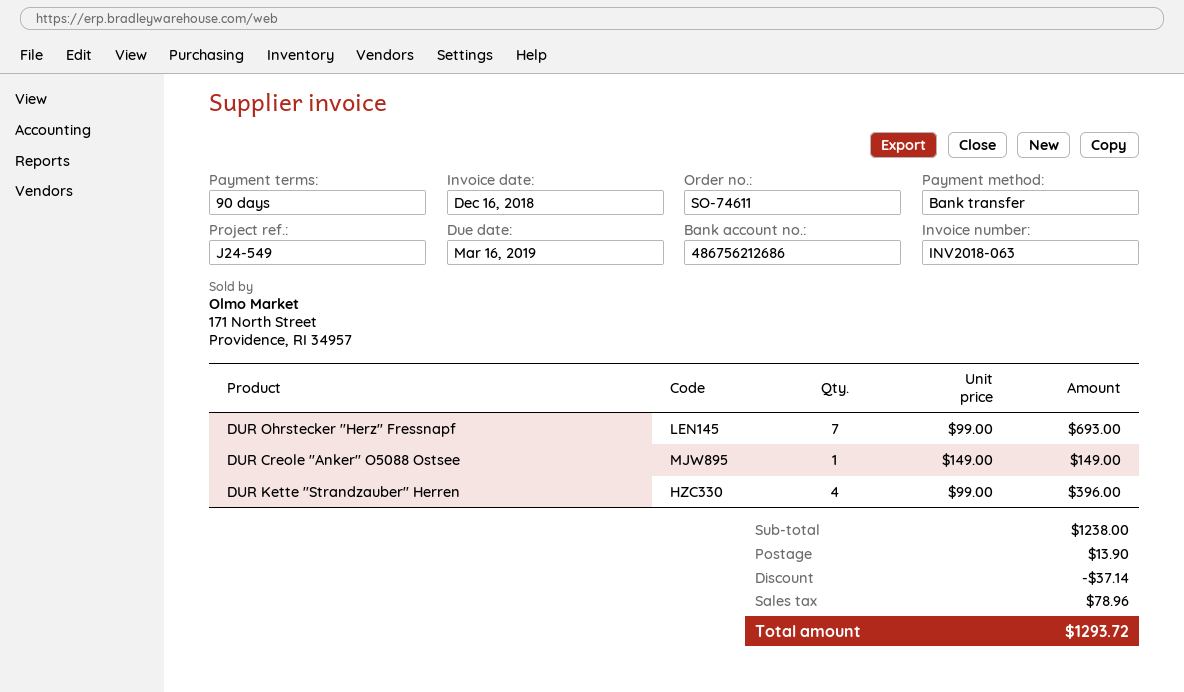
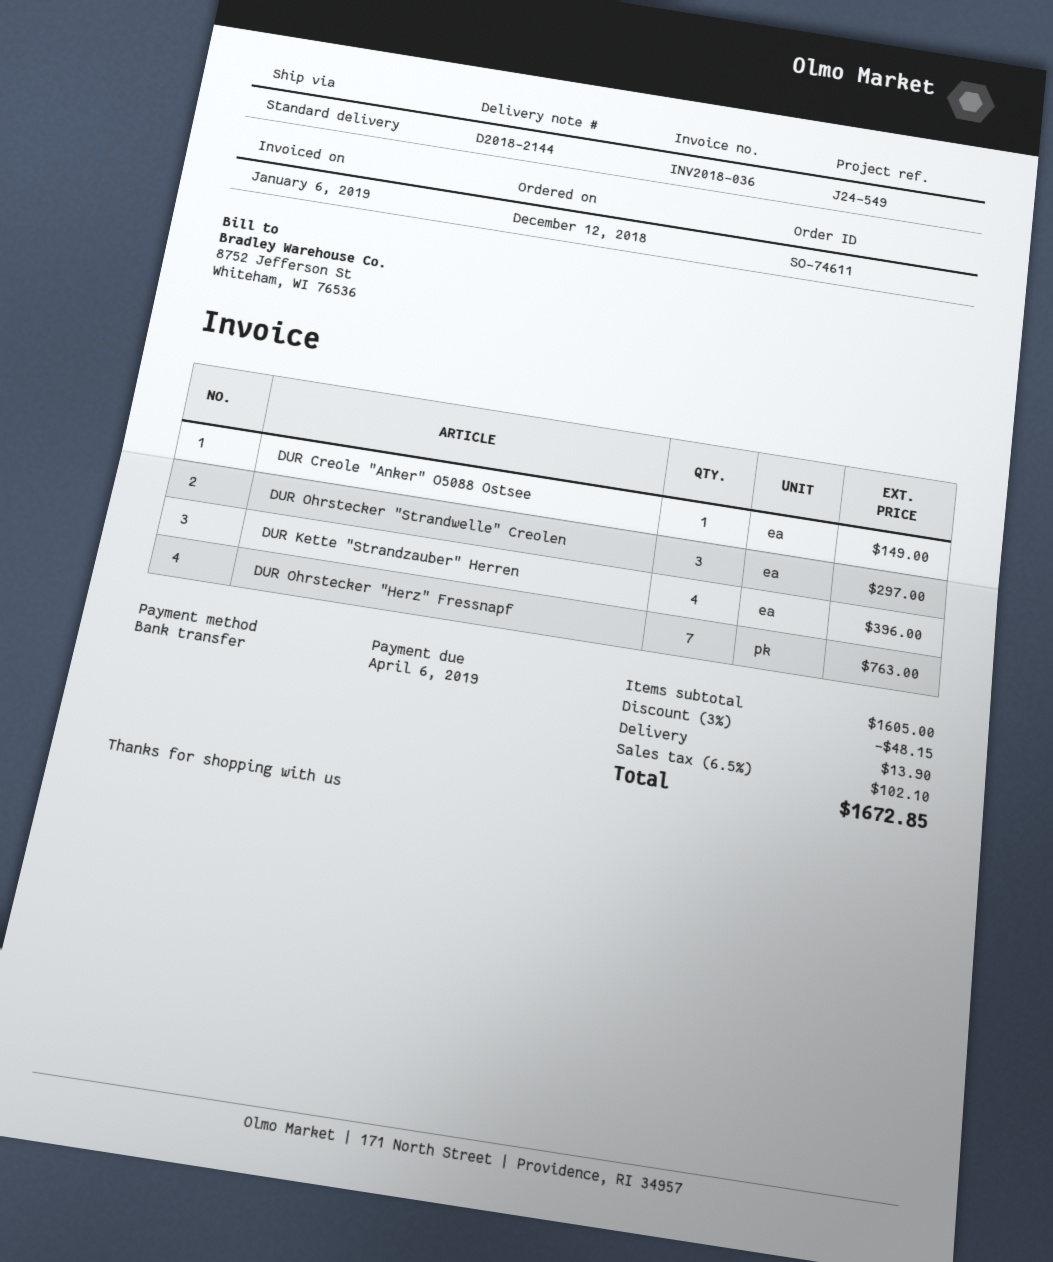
invoice number: INV2018-063 -> INV2018-036
invoice date: 2018-12-16 -> 2019-01-06
due date: 2019-03-16 -> 2019-04-06
DUR Ohrstecker "Herz" Fressnapf: 7 for 693.00 -> 7 for 763.00
DUR Ohrstecker "Strandwelle" Creolen: none -> 3 for 297.00
subtotal: 1238.00 -> 1605.00
discount: 37.14 -> 48.15
tax: 78.96 -> 102.10
total: 1293.72 -> 1672.85

